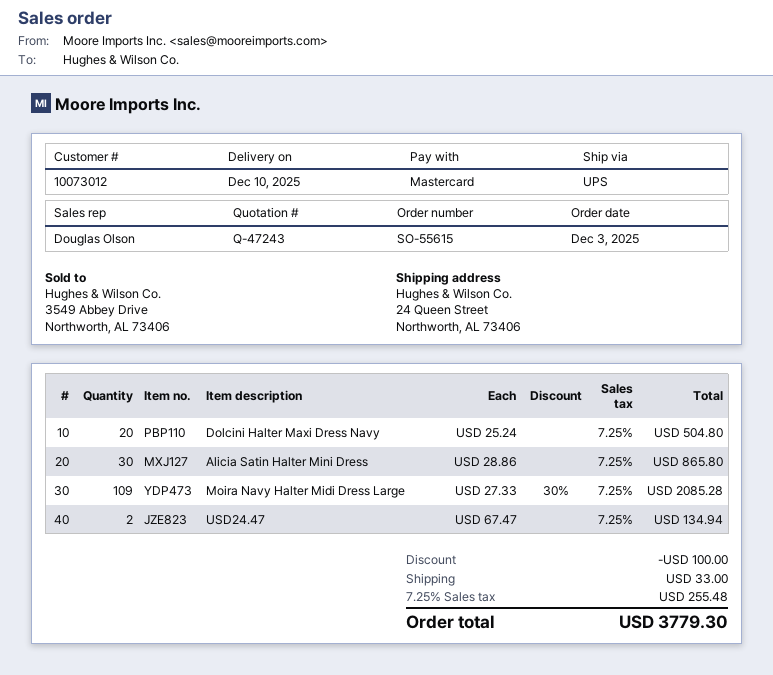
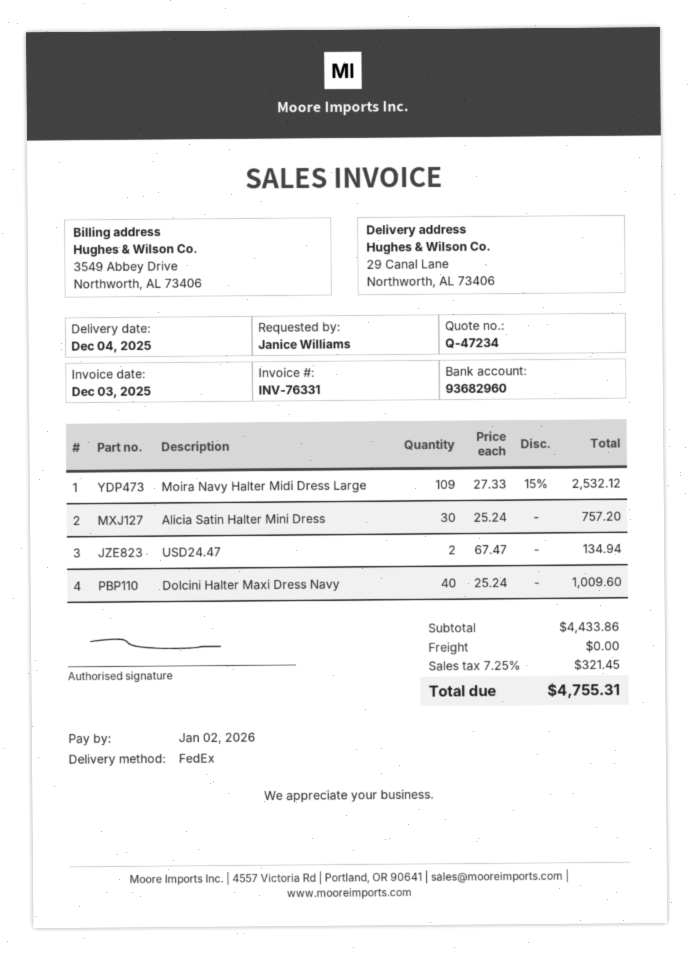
quote number: Q-47243 -> Q-47234
delivery date: 2025-12-10 -> 2025-12-04
shipping method: UPS -> FedEx
ship to: 24 Queen Street, Northworth, AL 73406 -> 29 Canal Lane, Northworth, AL 73406
Dolcini Halter Maxi Dress Navy: 20 x 25.24 = 504.80 -> 40 x 25.24 = 1009.60
Alicia Satin Halter Mini Dress: 30 x 28.86 = 865.80 -> 30 x 25.24 = 757.20
Moira Navy Halter Midi Dress Large: 109 x 27.33 - 30% = 2085.28 -> 109 x 27.33 - 15% = 2532.12
discount: 100.00 -> none
shipping: 33.00 -> 0.00
tax: 7.25% = 255.48 -> 7.25% = 321.45
total: 3779.30 -> 4755.31

